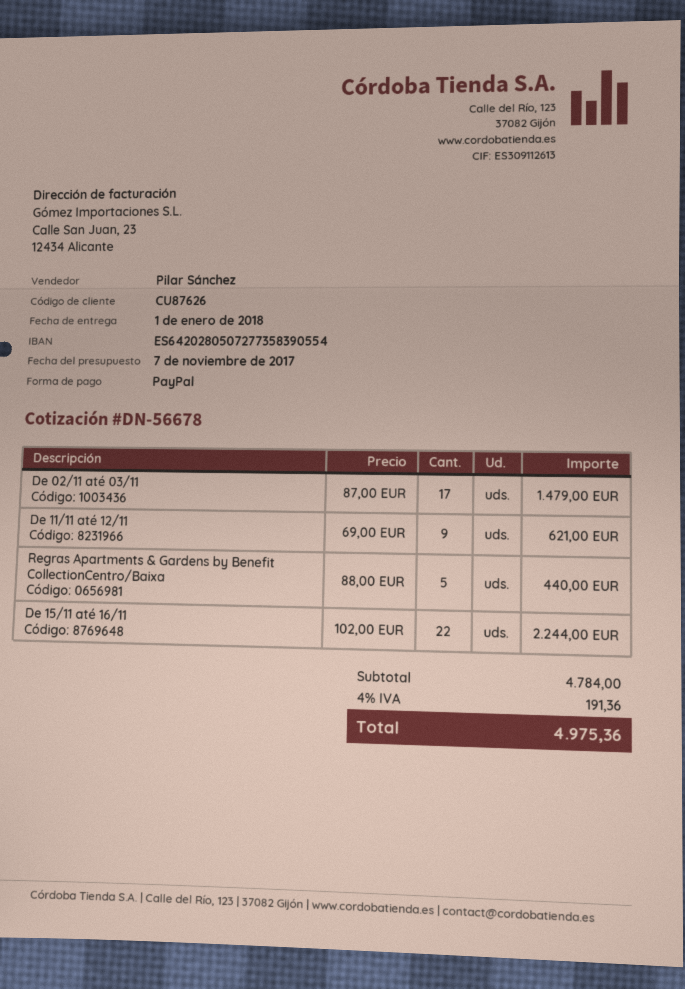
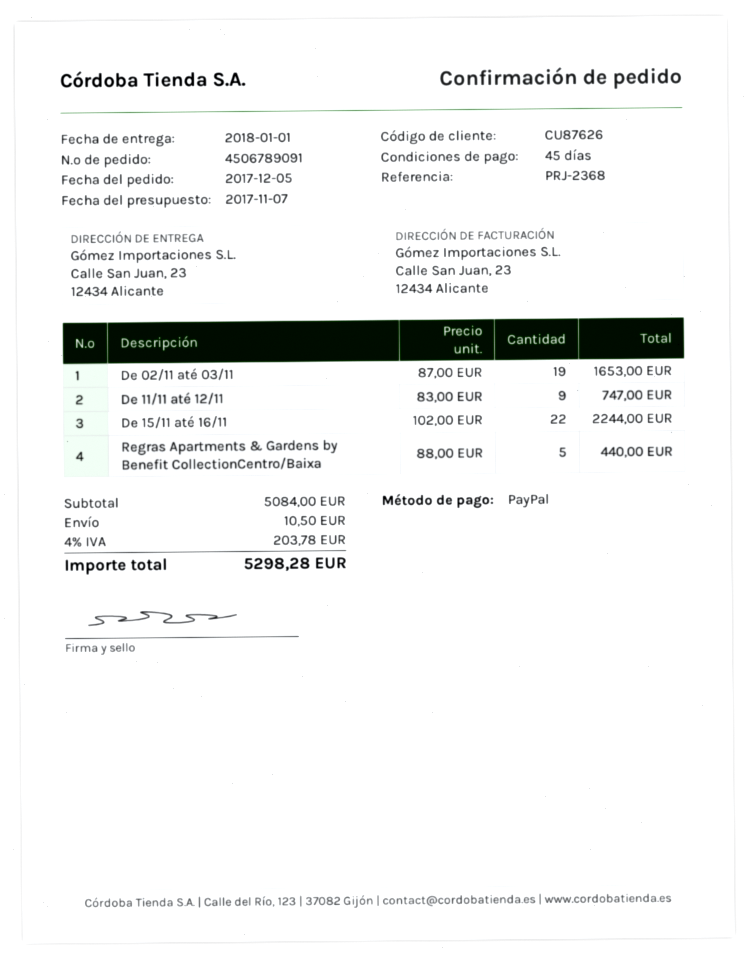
De 02/11 até 03/11: 17 x 87.00 = 1479.00 -> 19 x 87.00 = 1653.00
De 11/11 até 12/11: 9 x 69.00 = 621.00 -> 9 x 83.00 = 747.00
subtotal: 4784.00 -> 5084.00
shipping: none -> 10.50
tax: 4% = 191.36 -> 4% = 203.78
total: 4975.36 -> 5298.28

